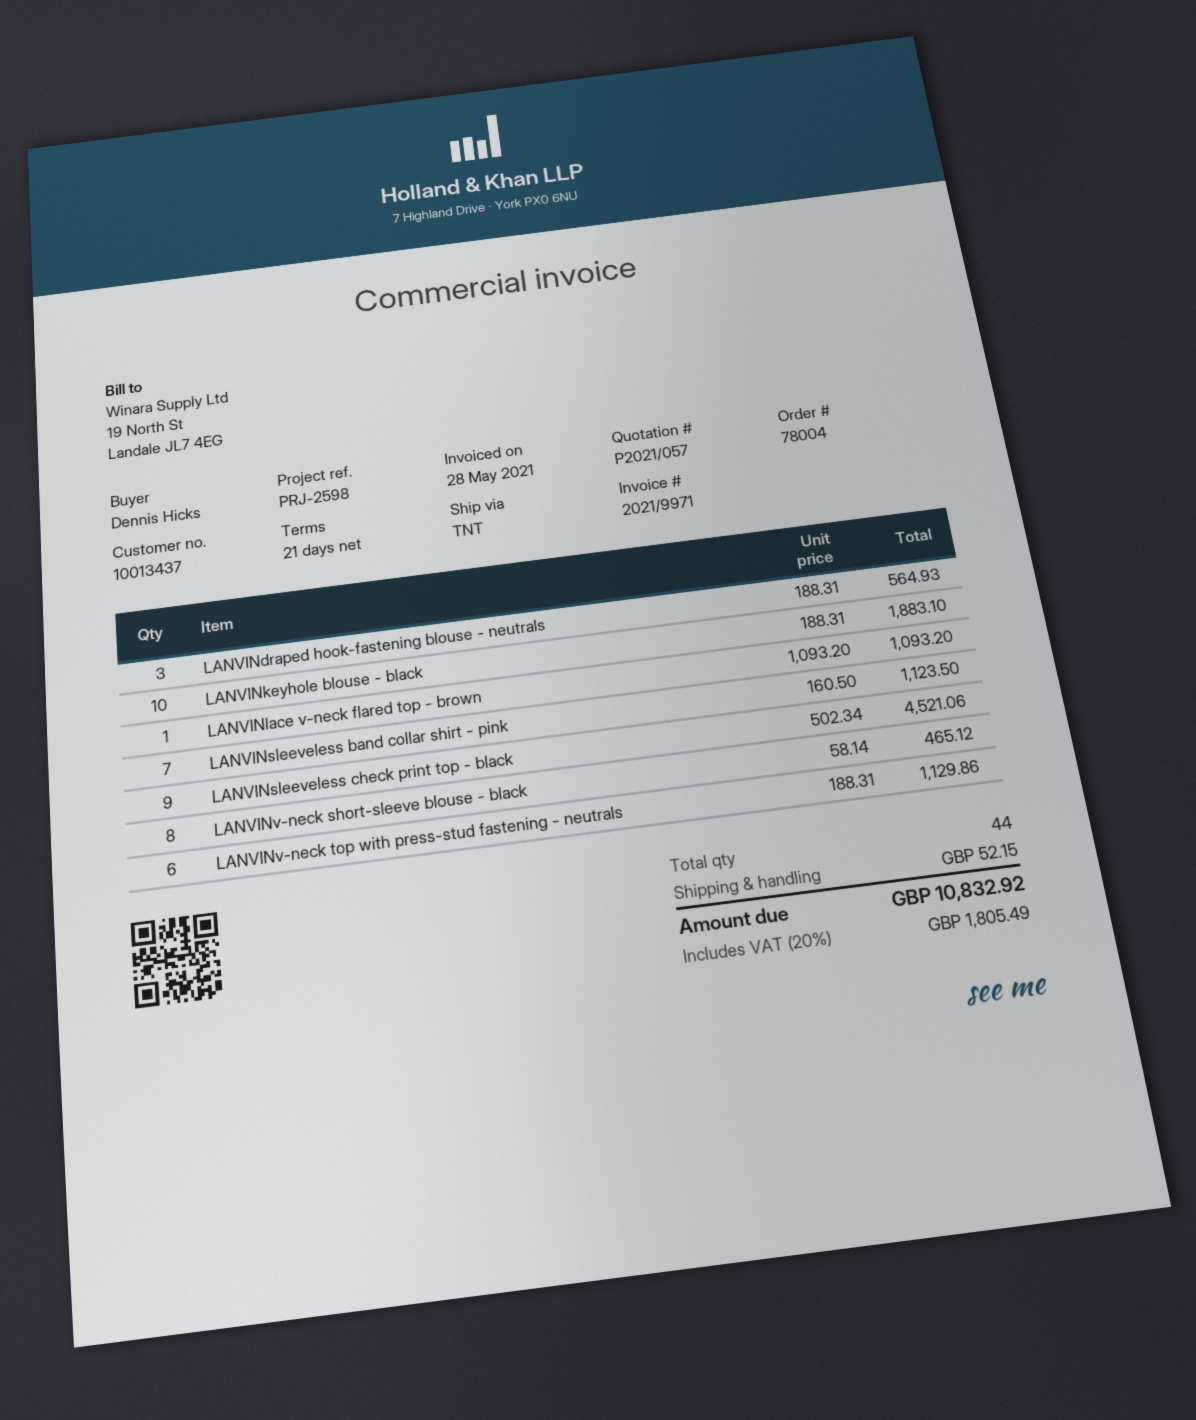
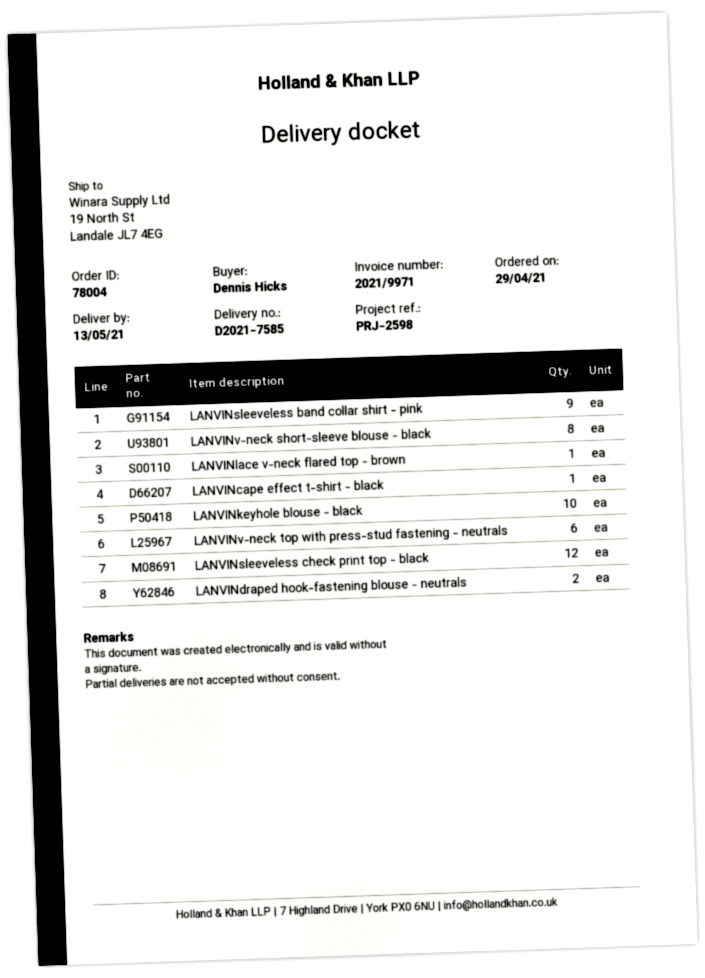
LANVINdraped hook-fastening blouse - neutrals: 3 -> 2
LANVINsleeveless band collar shirt - pink: 7 -> 9
LANVINsleeveless check print top - black: 9 -> 12
LANVINcape effect t-shirt - black: none -> 1

